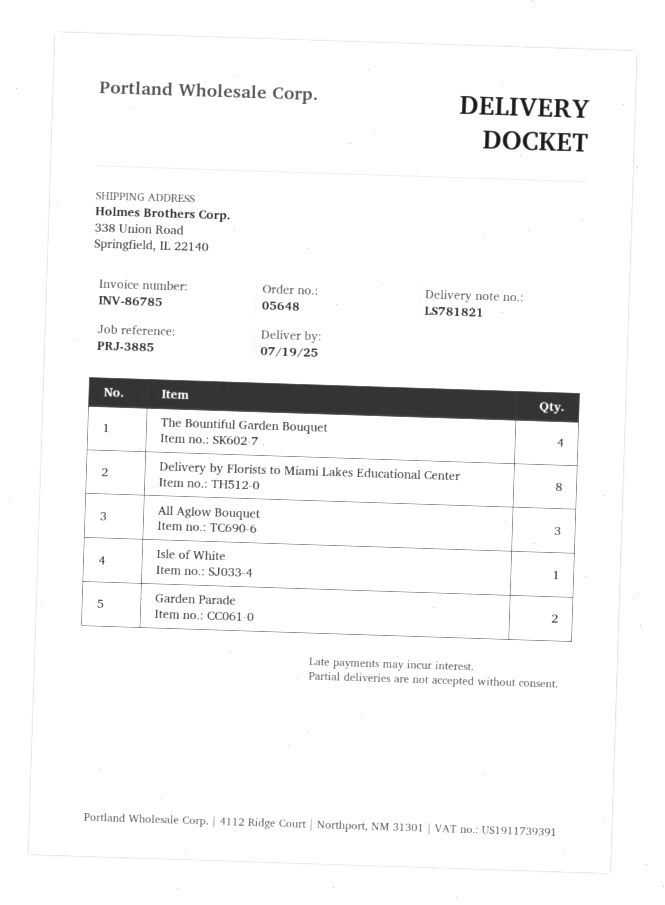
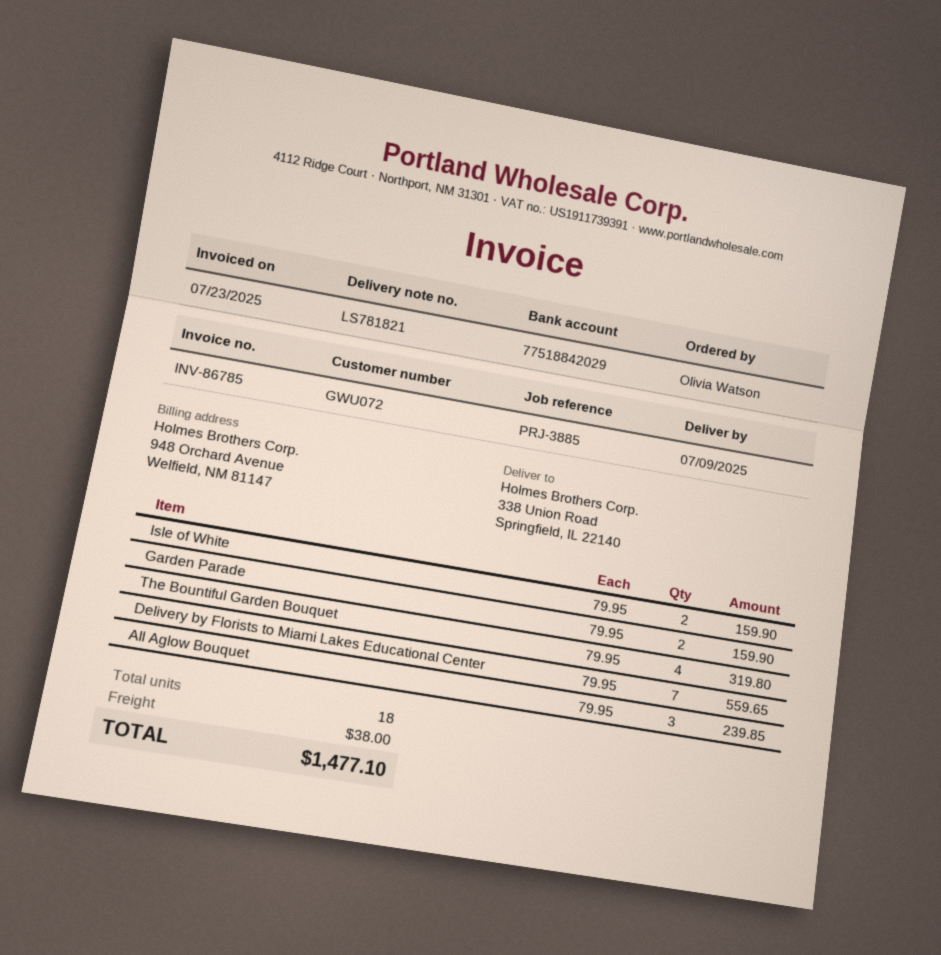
delivery date: 2025-07-19 -> 2025-07-09
Delivery by Florists to Miami Lakes Educational Center: 8 -> 7
Isle of White: 1 -> 2

